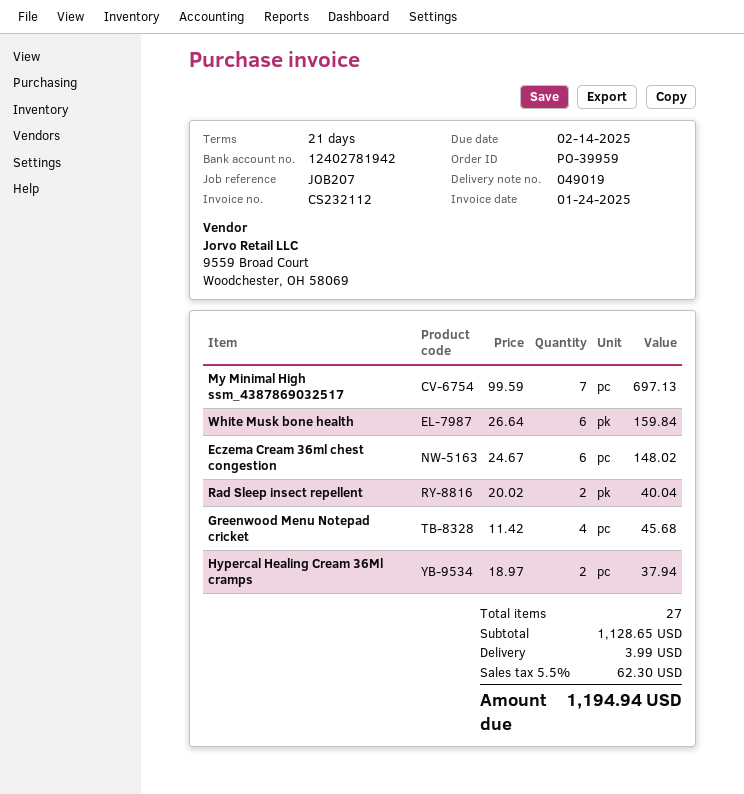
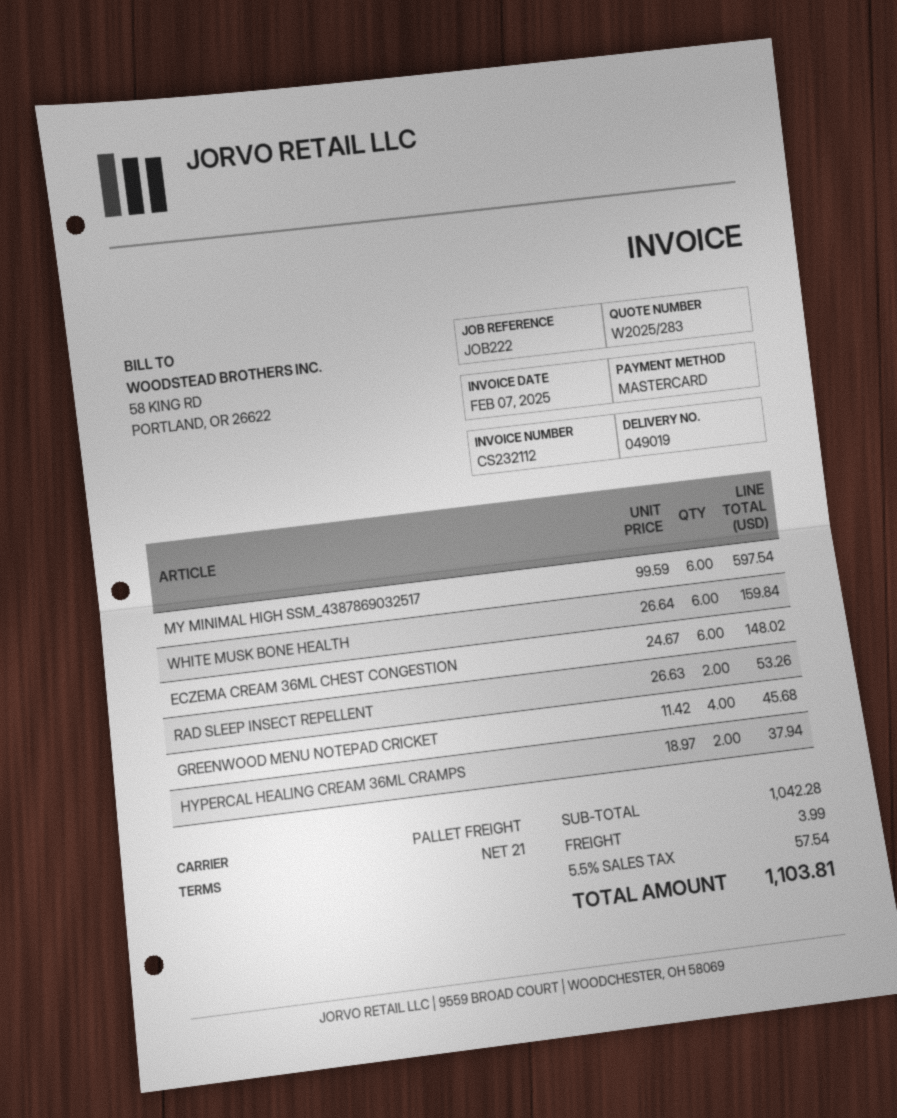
invoice date: 2025-01-24 -> 2025-02-07
reference: JOB207 -> JOB222
My Minimal High ssm_4387869032517: 7 x 99.59 = 697.13 -> 6 x 99.59 = 597.54
Rad Sleep insect repellent: 2 x 20.02 = 40.04 -> 2 x 26.63 = 53.26
subtotal: 1128.65 -> 1042.28
tax: 5.5% = 62.30 -> 5.5% = 57.54
total: 1194.94 -> 1103.81

